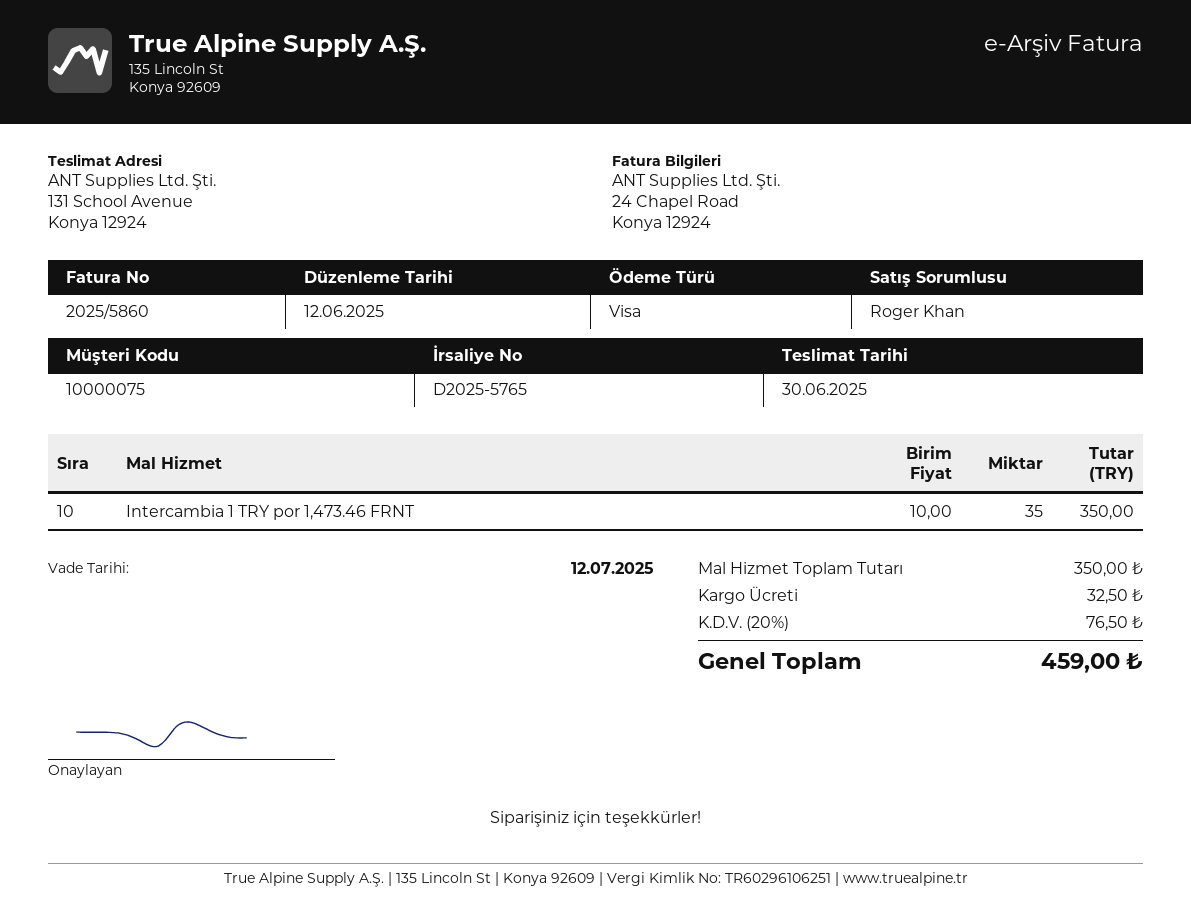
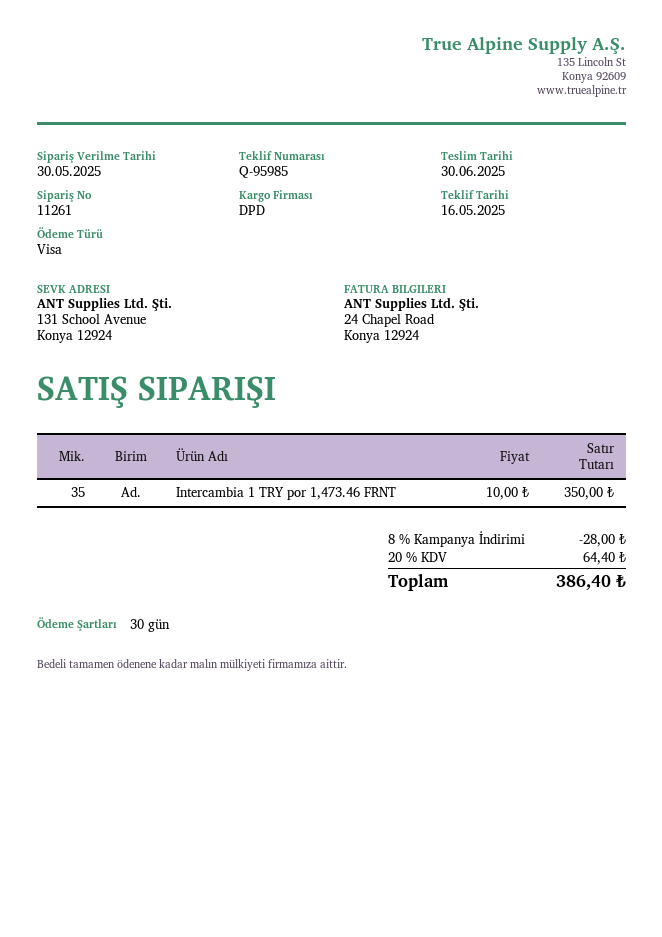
discount: none -> 8% = 28.00
shipping: 32.50 -> none
tax: 20% = 76.50 -> 20% = 64.40
total: 459.00 -> 386.40

